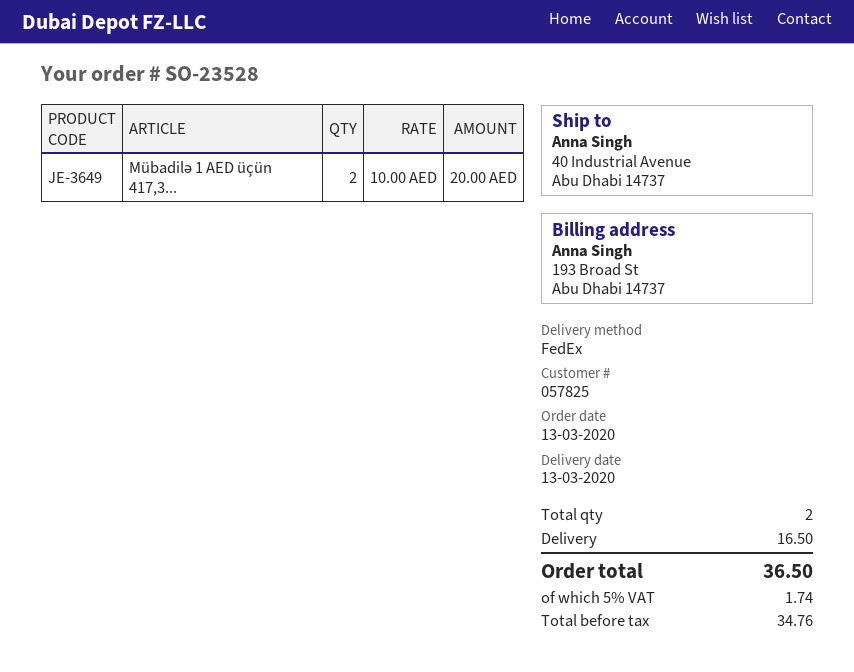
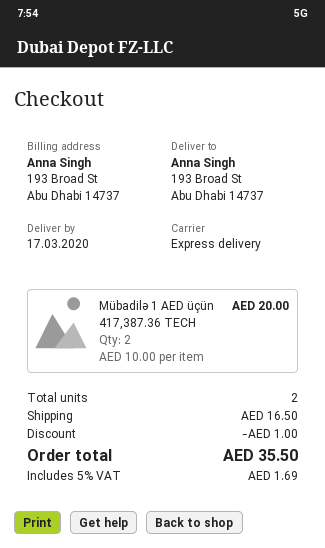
delivery date: 2020-03-13 -> 2020-03-17
shipping method: FedEx -> express
ship to: 40 Industrial Avenue, Abu Dhabi 14737 -> 193 Broad St, Abu Dhabi 14737
discount: none -> 1.00
tax: 5% = 1.74 -> 5% = 1.69
total: 36.50 -> 35.50

